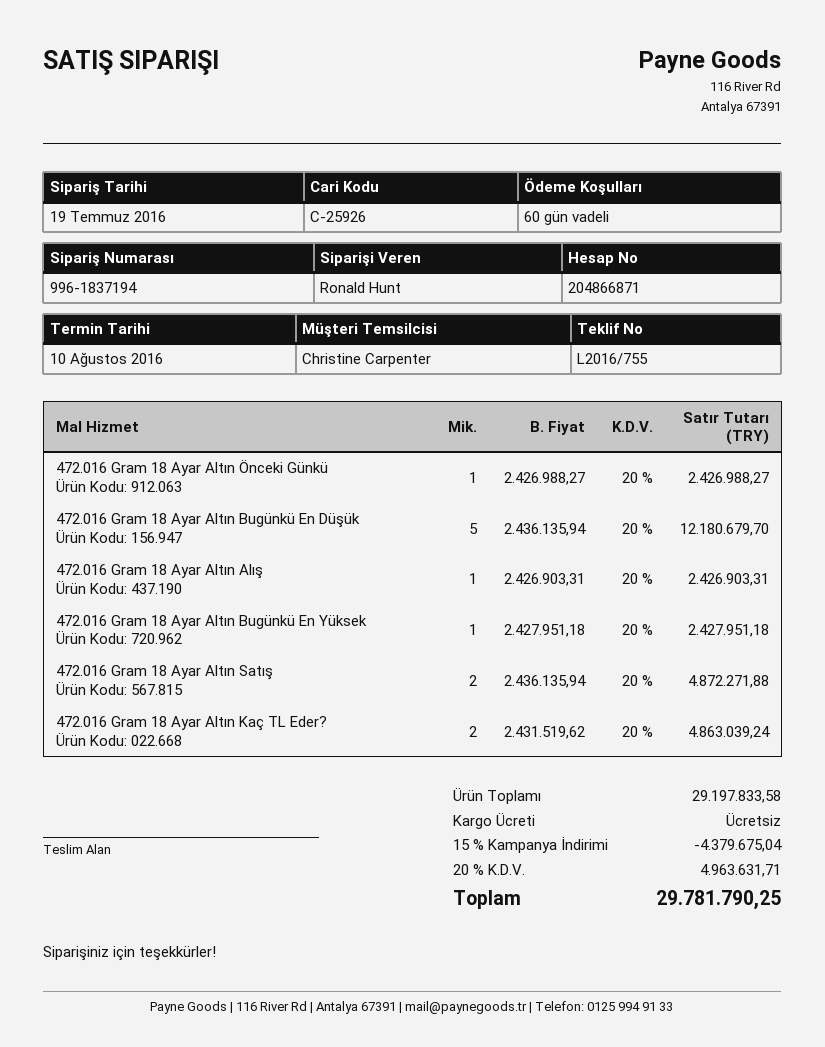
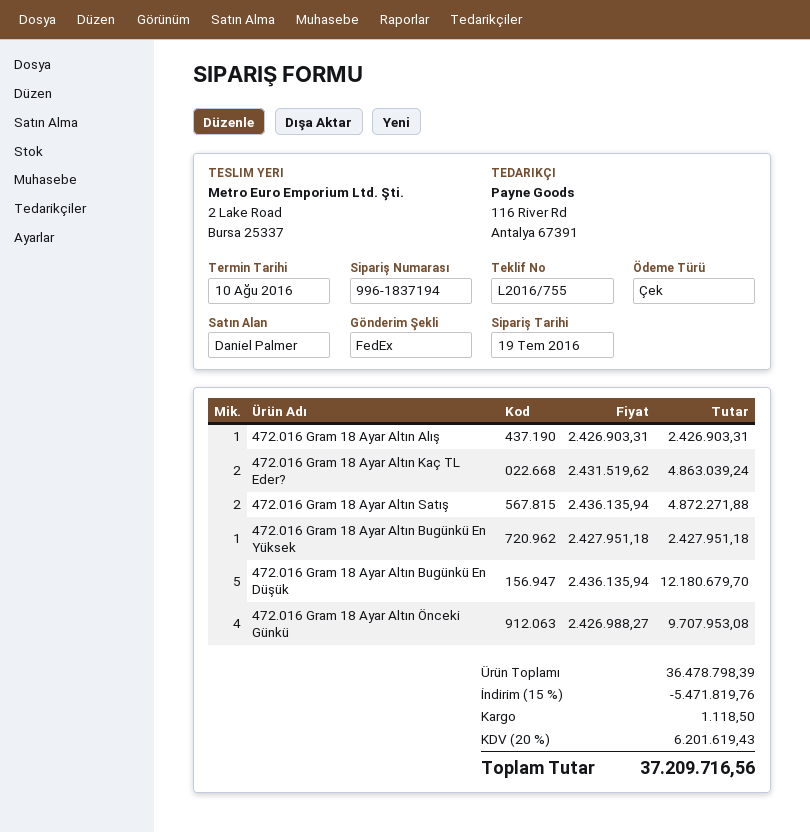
ordered by: Ronald Hunt -> Daniel Palmer
472.016 Gram 18 Ayar Altın Önceki Günkü: 1 x 2426988.27 = 2426988.27 -> 4 x 2426988.27 = 9707953.08
subtotal: 29197833.58 -> 36478798.39
discount: 15% = 4379675.04 -> 15% = 5471819.76
shipping: 0.00 -> 1118.50
tax: 20% = 4963631.71 -> 20% = 6201619.43
total: 29781790.25 -> 37209716.56

